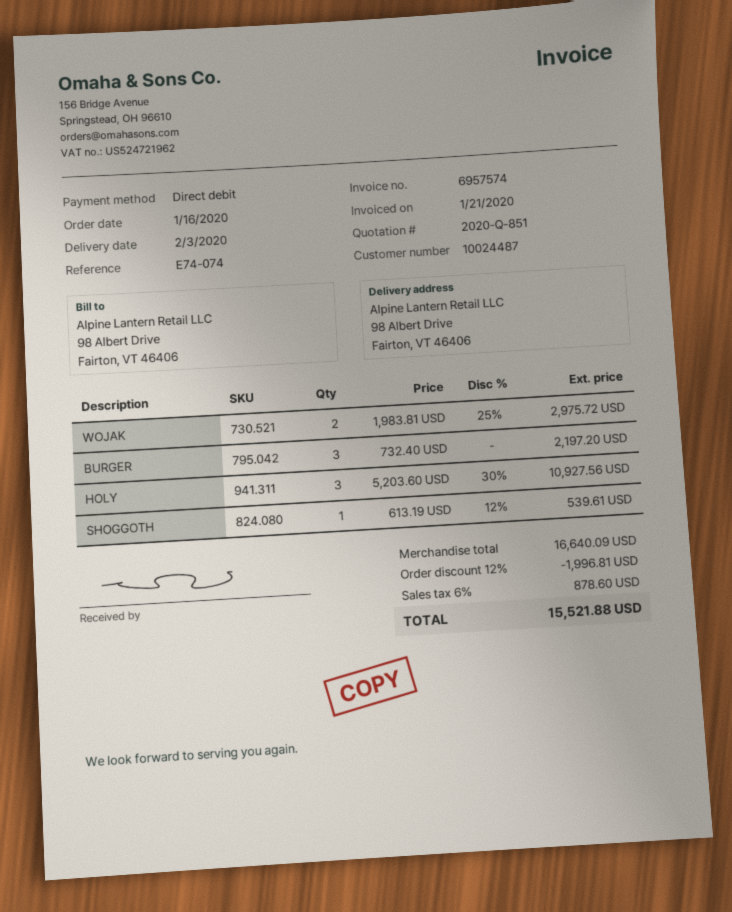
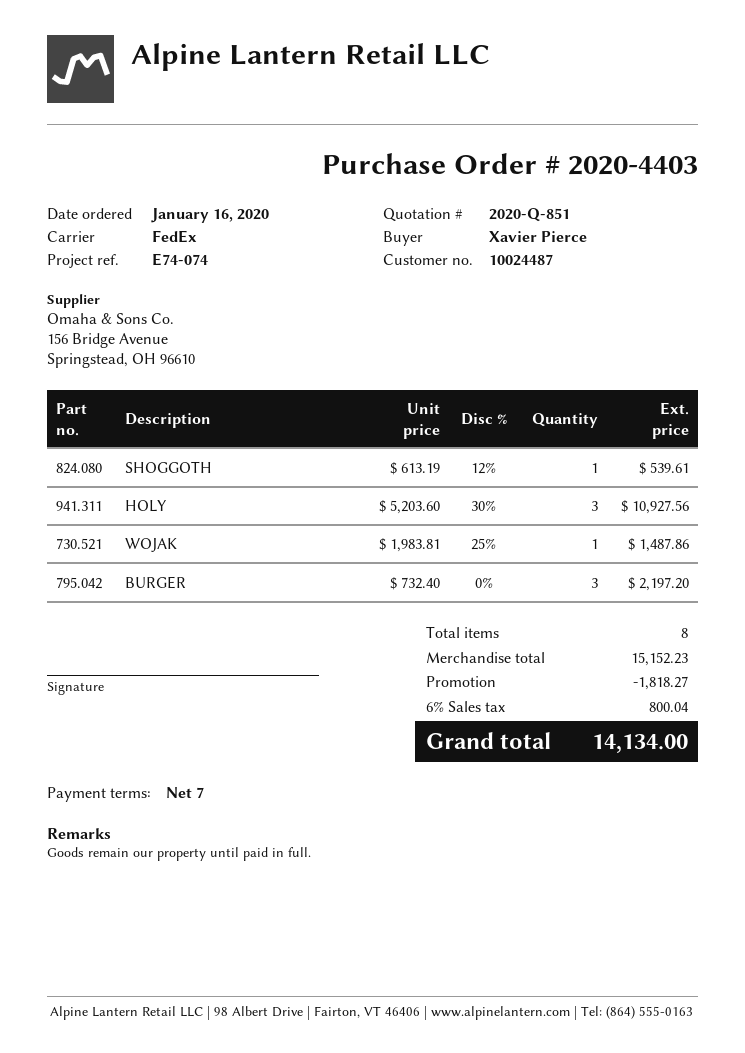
WOJAK: 2 x 1983.81 - 25% = 2975.72 -> 1 x 1983.81 - 25% = 1487.86
subtotal: 16640.09 -> 15152.23
discount: 1996.81 -> 1818.27
tax: 6% = 878.60 -> 6% = 800.04
total: 15521.88 -> 14134.00

